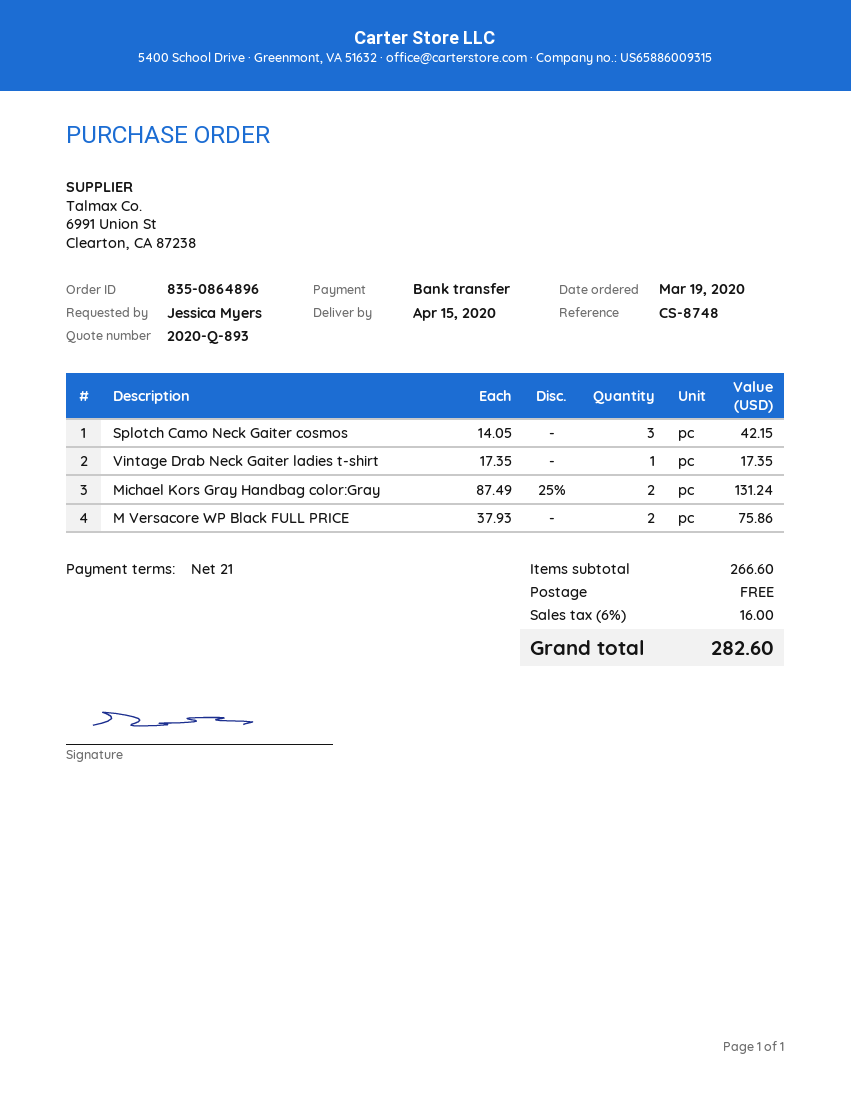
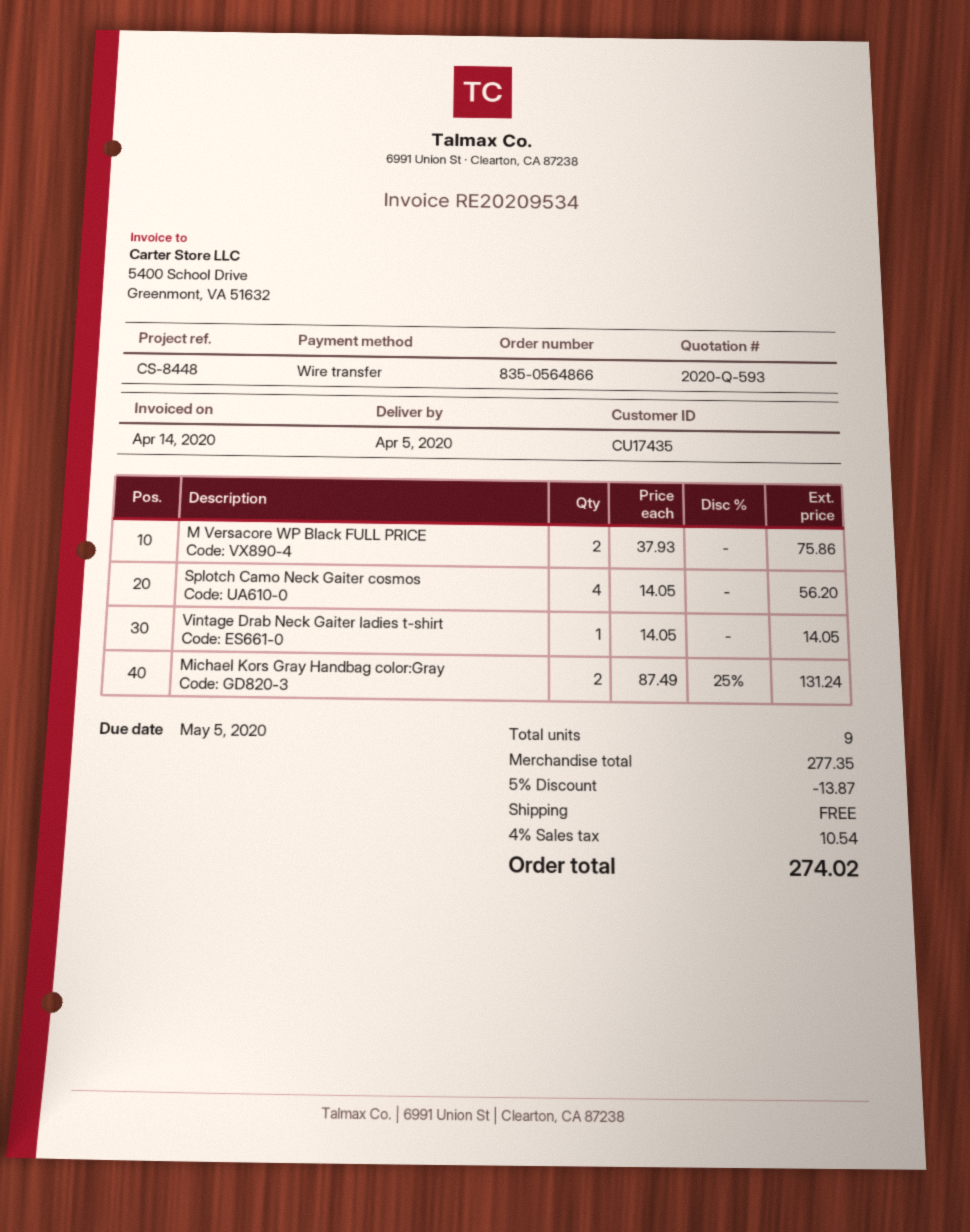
quote number: 2020-Q-893 -> 2020-Q-593
order number: 835-0864896 -> 835-0564866
delivery date: 2020-04-15 -> 2020-04-05
reference: CS-8748 -> CS-8448
Splotch Camo Neck Gaiter cosmos: 3 x 14.05 = 42.15 -> 4 x 14.05 = 56.20
Vintage Drab Neck Gaiter ladies t-shirt: 1 x 17.35 = 17.35 -> 1 x 14.05 = 14.05
subtotal: 266.60 -> 277.35
discount: none -> 5% = 13.87
tax: 6% = 16.00 -> 4% = 10.54
total: 282.60 -> 274.02

